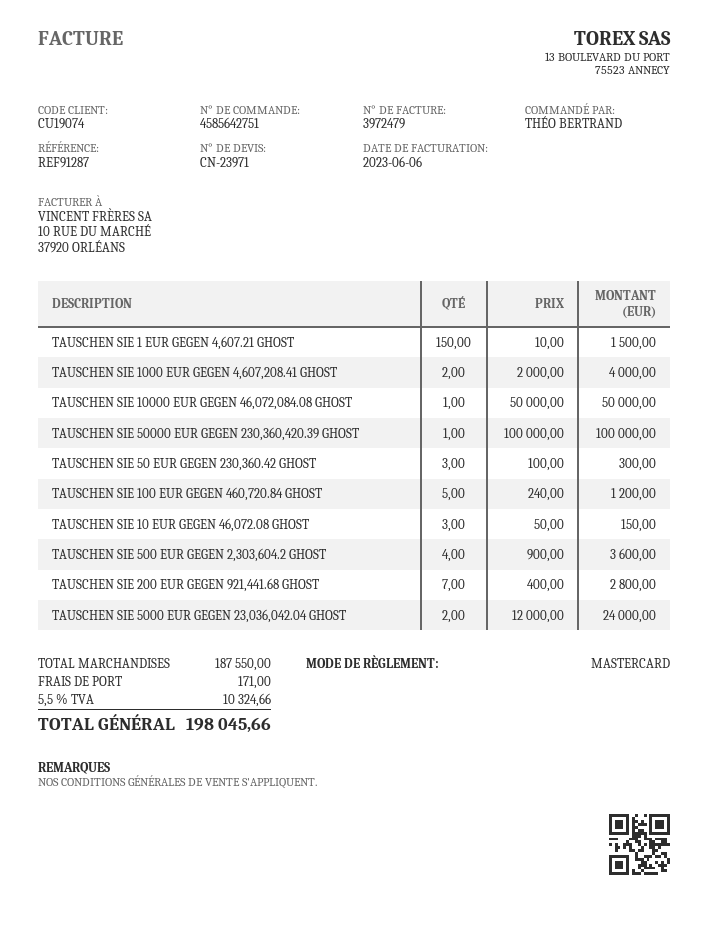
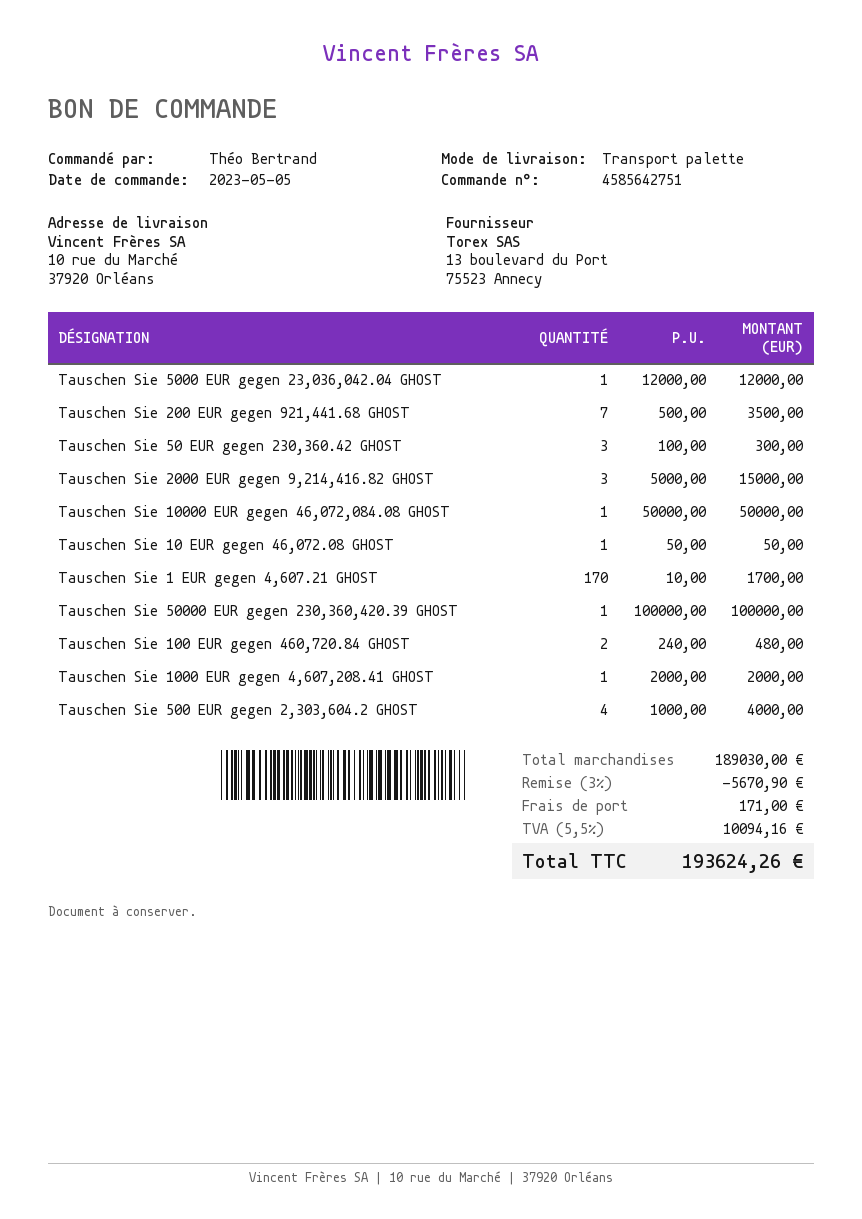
TAUSCHEN SIE 1 EUR GEGEN 4,607.21 GHOST: 150 x 10.00 = 1500.00 -> 170 x 10.00 = 1700.00
TAUSCHEN SIE 1000 EUR GEGEN 4,607,208.41 GHOST: 2 x 2000.00 = 4000.00 -> 1 x 2000.00 = 2000.00
TAUSCHEN SIE 100 EUR GEGEN 460,720.84 GHOST: 5 x 240.00 = 1200.00 -> 2 x 240.00 = 480.00
TAUSCHEN SIE 10 EUR GEGEN 46,072.08 GHOST: 3 x 50.00 = 150.00 -> 1 x 50.00 = 50.00
TAUSCHEN SIE 500 EUR GEGEN 2,303,604.2 GHOST: 4 x 900.00 = 3600.00 -> 4 x 1000.00 = 4000.00
TAUSCHEN SIE 200 EUR GEGEN 921,441.68 GHOST: 7 x 400.00 = 2800.00 -> 7 x 500.00 = 3500.00
TAUSCHEN SIE 5000 EUR GEGEN 23,036,042.04 GHOST: 2 x 12000.00 = 24000.00 -> 1 x 12000.00 = 12000.00
Tauschen Sie 2000 EUR gegen 9,214,416.82 GHOST: none -> 3 x 5000.00 = 15000.00
subtotal: 187550.00 -> 189030.00
discount: none -> 3% = 5670.90
tax: 5.5% = 10324.66 -> 5.5% = 10094.16
total: 198045.66 -> 193624.26

